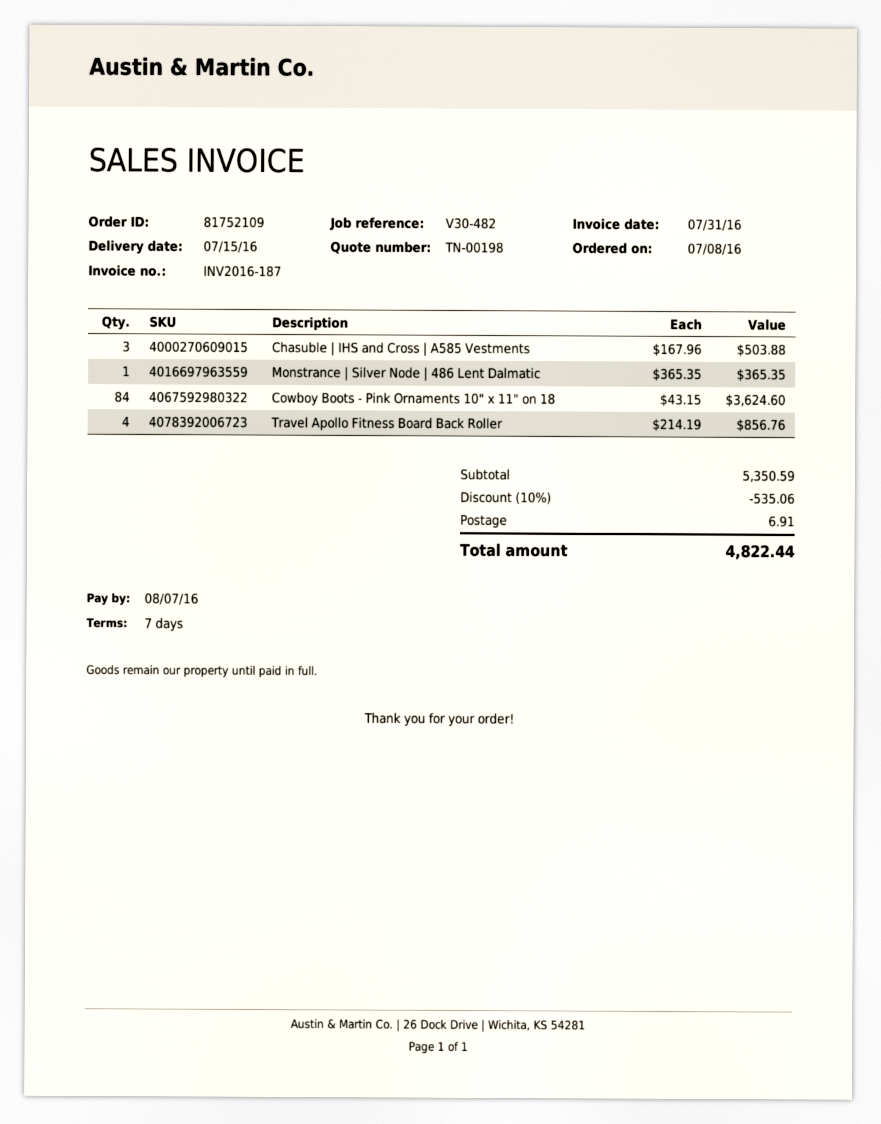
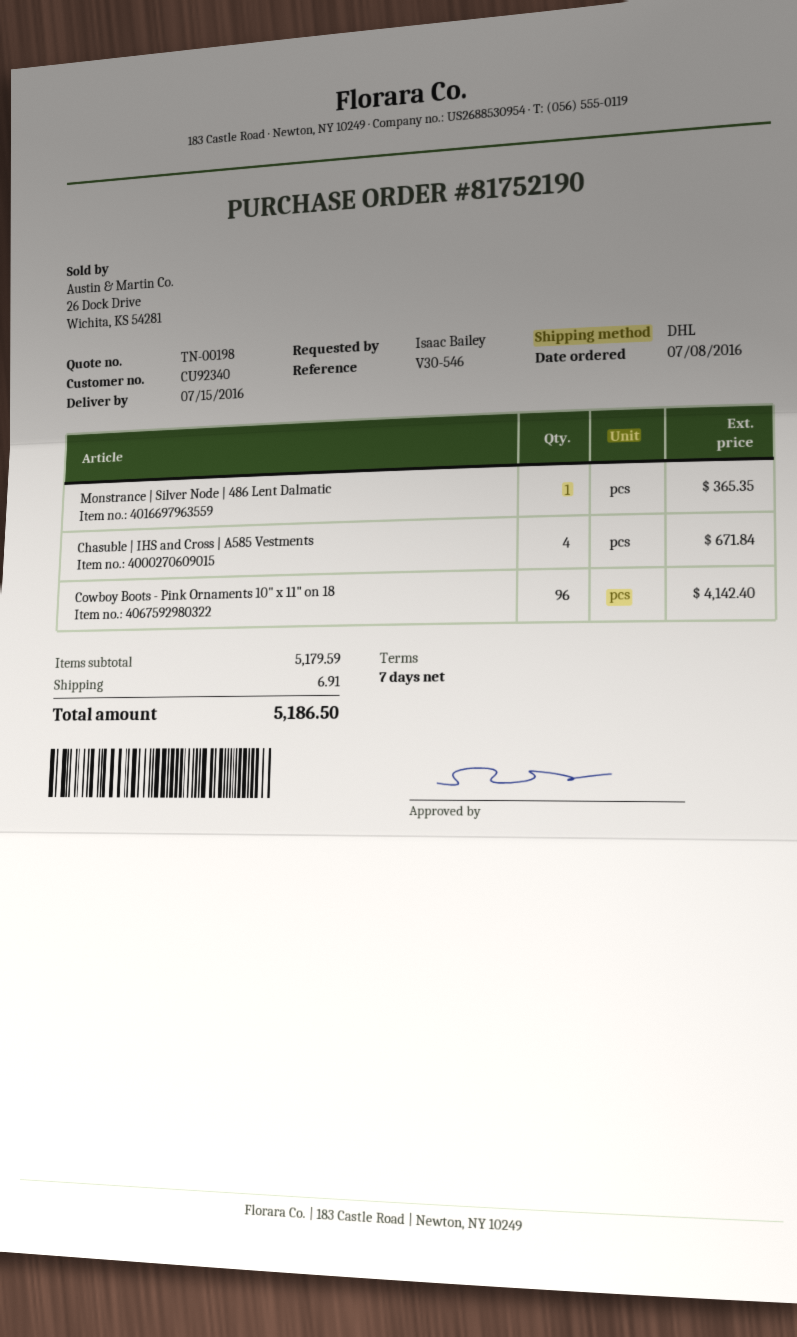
order number: 81752109 -> 81752190
reference: V30-482 -> V30-546
Chasuble | IHS and Cross | A585 Vestments: 3 for 503.88 -> 4 for 671.84
Cowboy Boots - Pink Ornaments 10" x 11" on 18: 84 for 3624.60 -> 96 for 4142.40
Travel Apollo Fitness Board Back Roller: 4 for 856.76 -> none
subtotal: 5350.59 -> 5179.59
discount: 10% = 535.06 -> none
total: 4822.44 -> 5186.50

